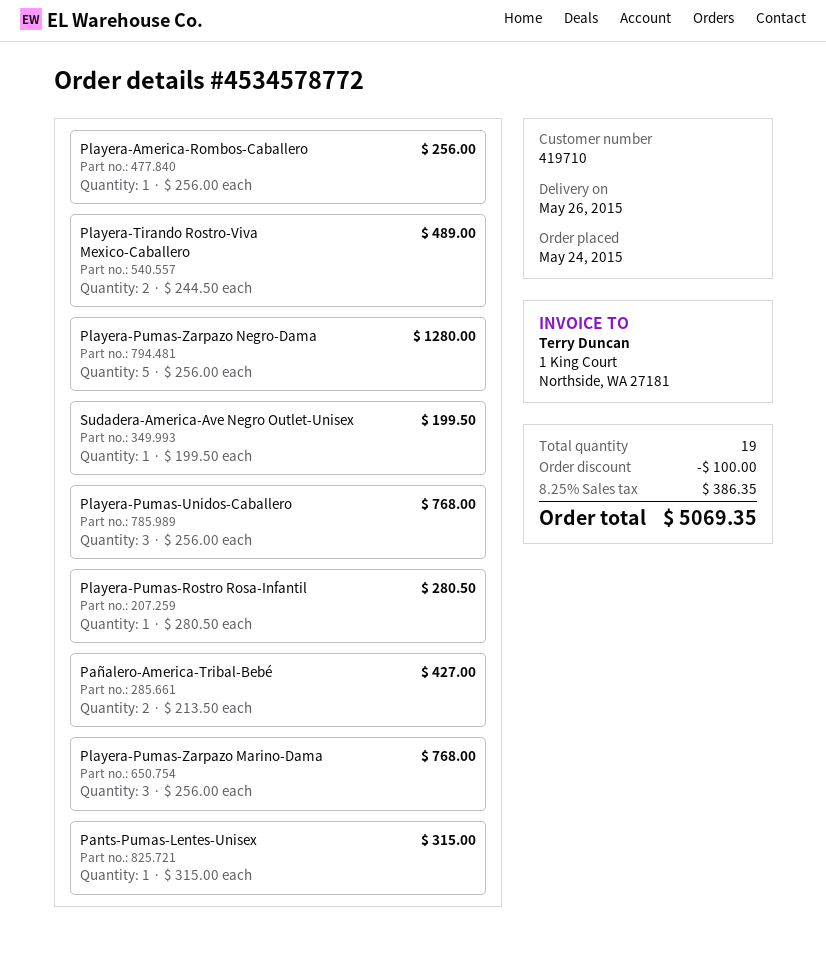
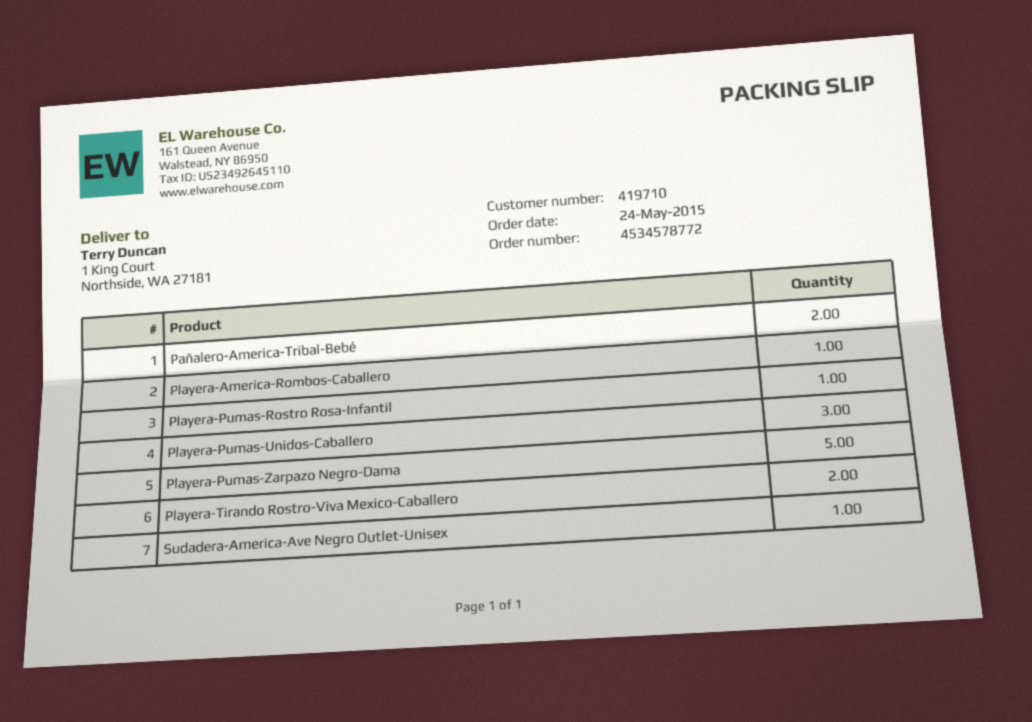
Playera-Pumas-Zarpazo Marino-Dama: 3 -> none
Pants-Pumas-Lentes-Unisex: 1 -> none

